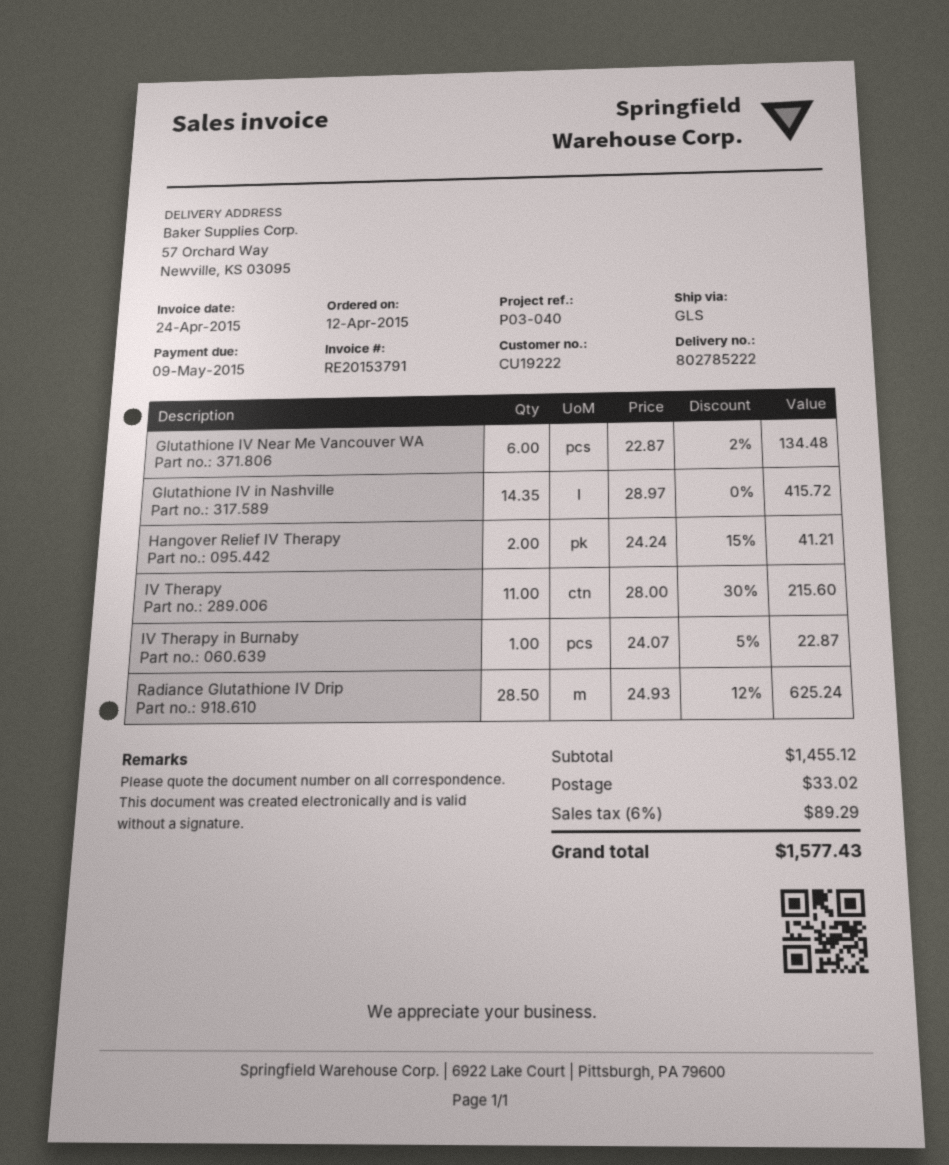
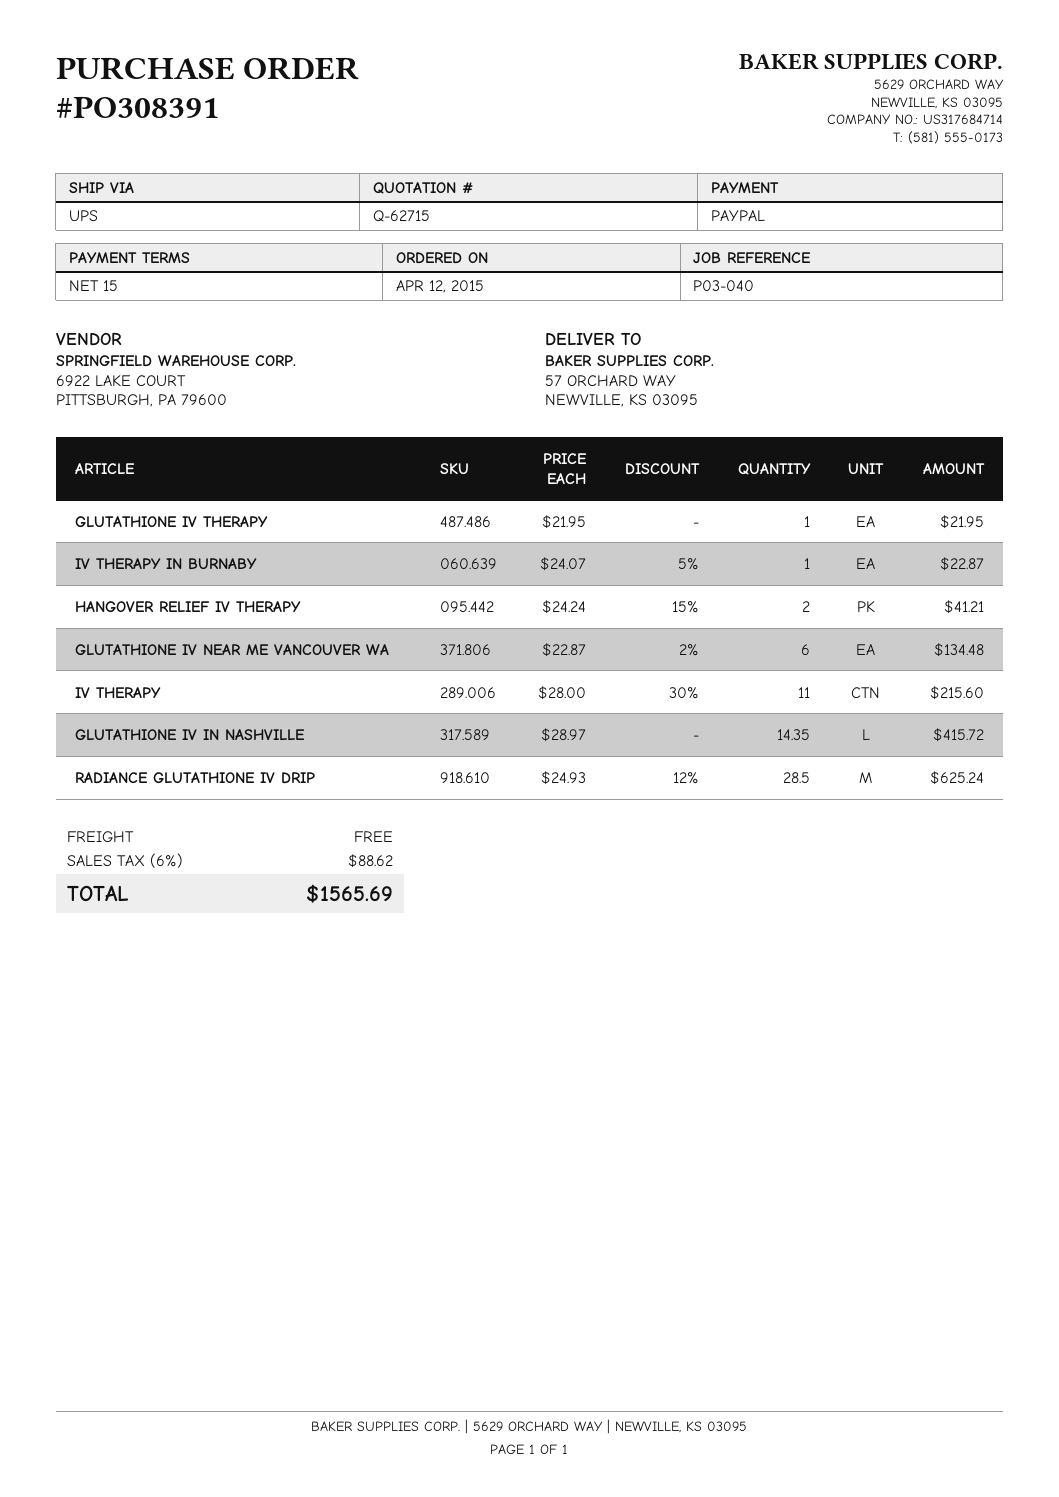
shipping method: GLS -> UPS
GLUTATHIONE IV THERAPY: none -> 1 x 21.95 = 21.95
shipping: 33.02 -> 0.00
tax: 6% = 89.29 -> 6% = 88.62
total: 1577.43 -> 1565.69

